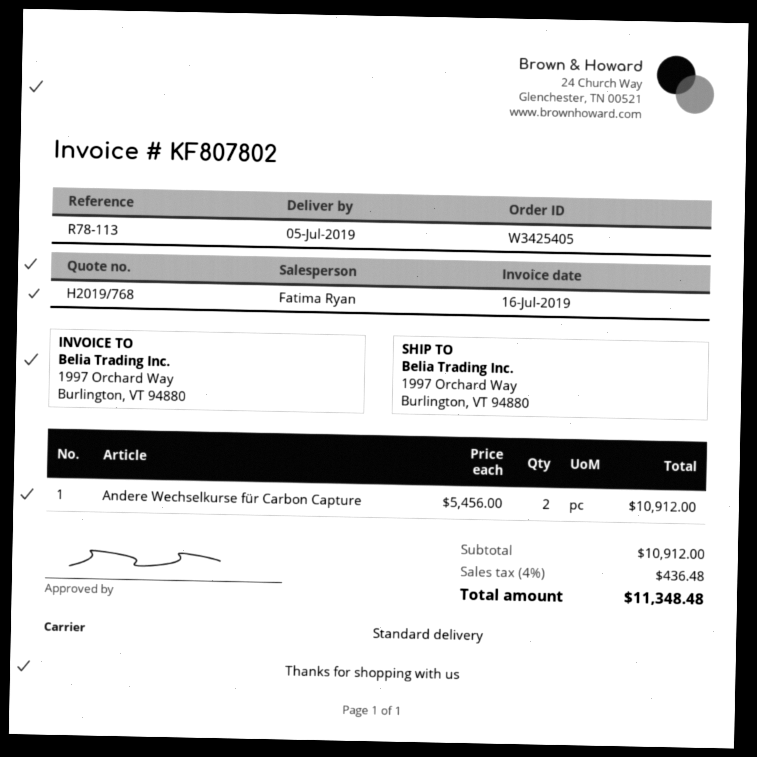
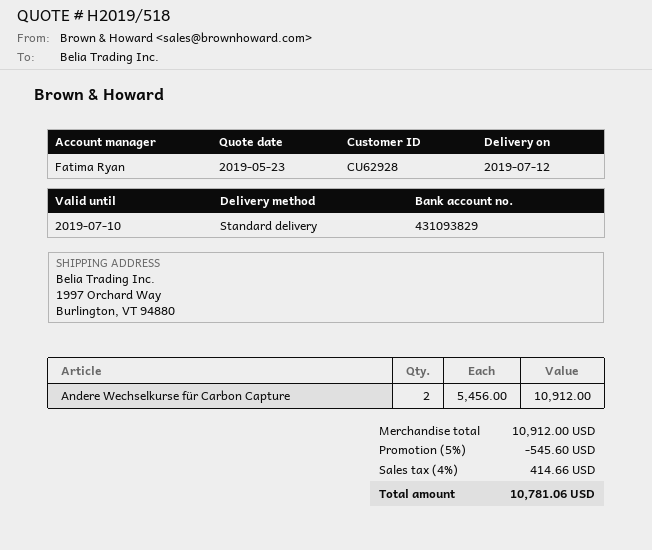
quote number: H2019/768 -> H2019/518
delivery date: 2019-07-05 -> 2019-07-12
discount: none -> 5% = 545.60
tax: 4% = 436.48 -> 4% = 414.66
total: 11348.48 -> 10781.06

